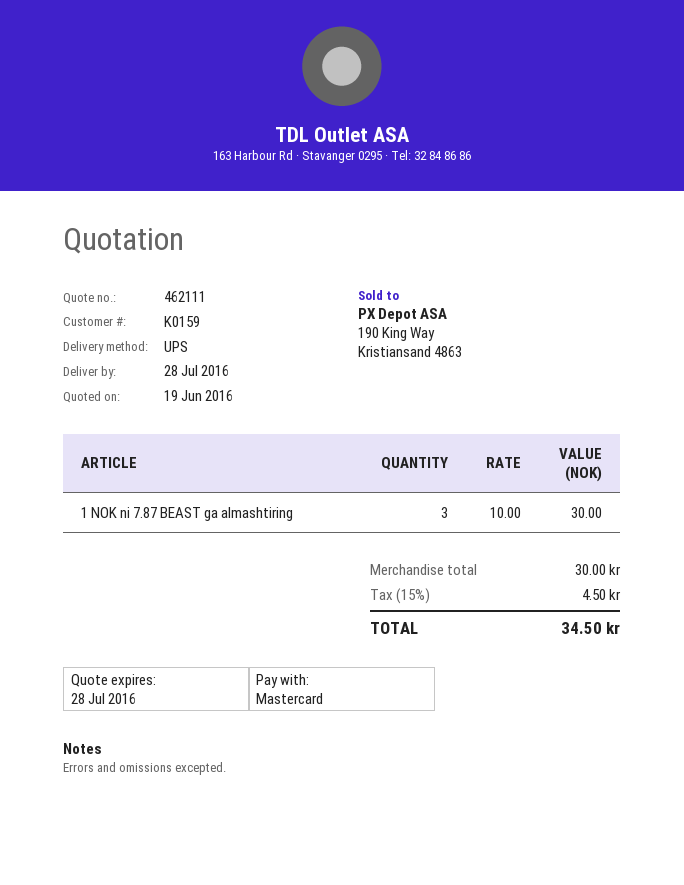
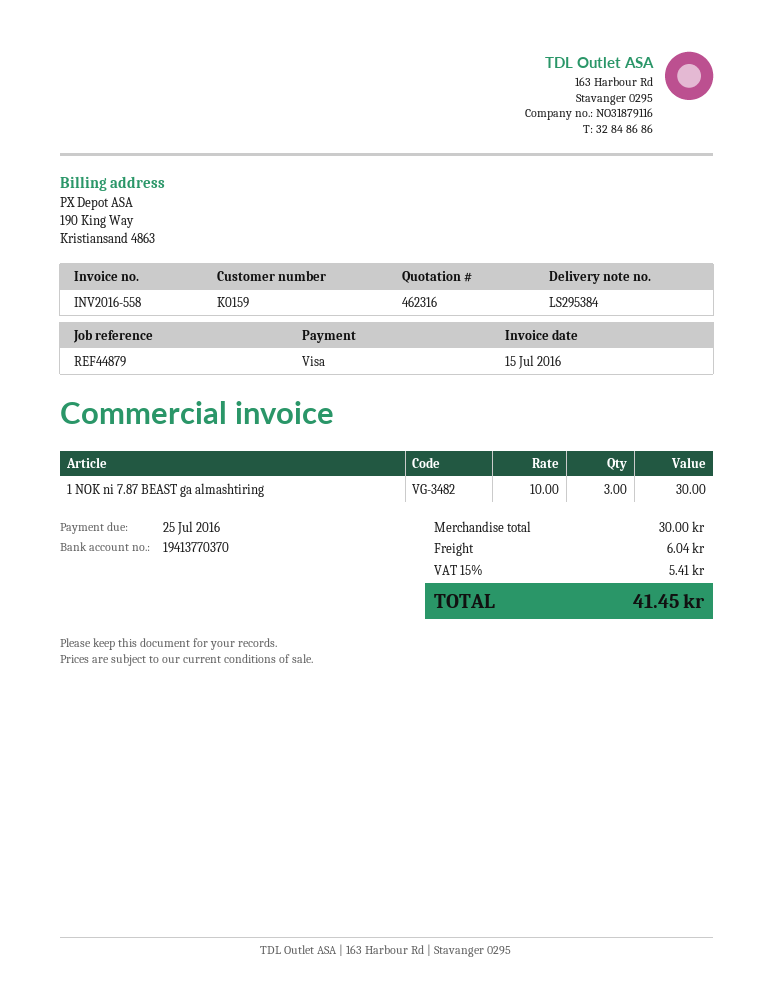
quote number: 462111 -> 462316
payment method: Mastercard -> Visa
shipping: none -> 6.04
tax: 15% = 4.50 -> 15% = 5.41
total: 34.50 -> 41.45

